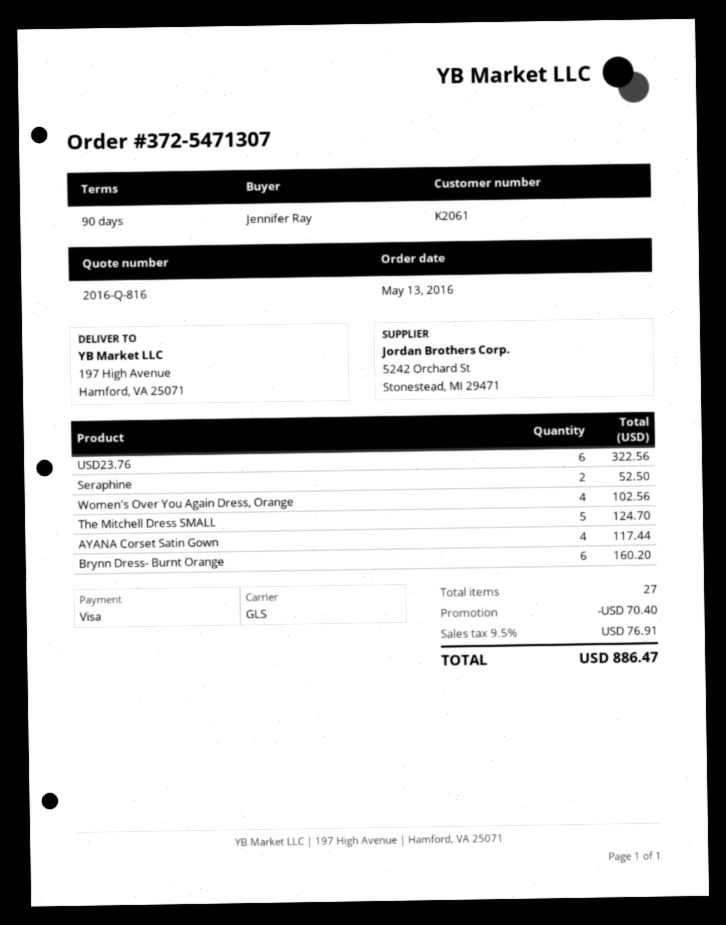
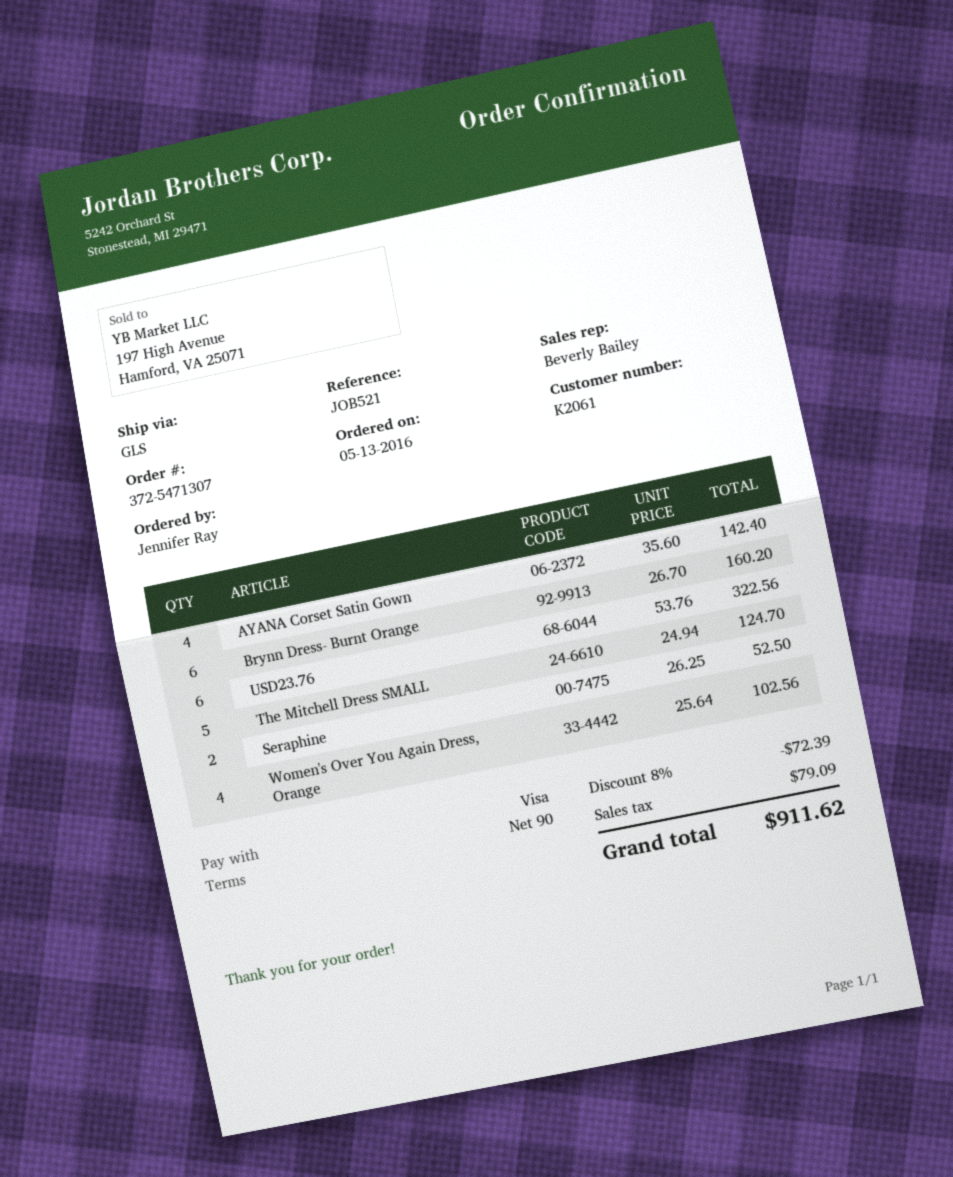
AYANA Corset Satin Gown: 4 for 117.44 -> 4 for 142.40
discount: 70.40 -> 72.39
tax: 76.91 -> 79.09
total: 886.47 -> 911.62

